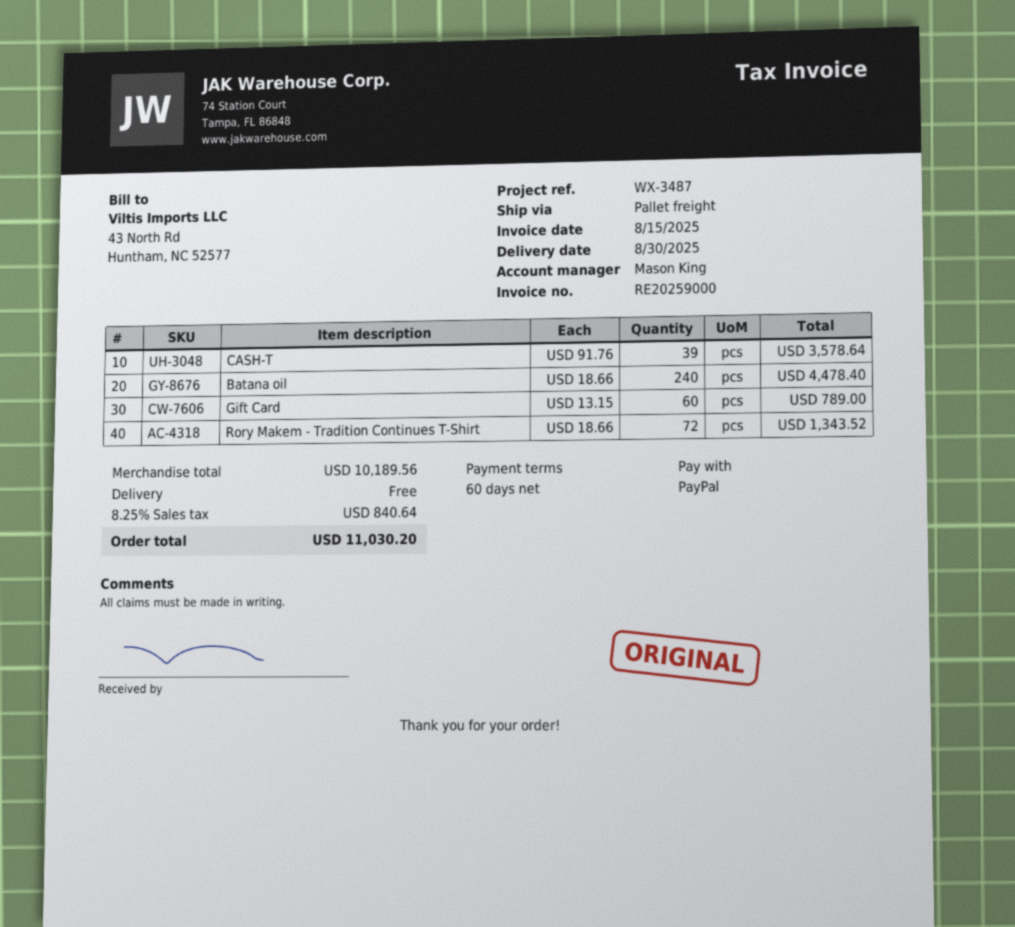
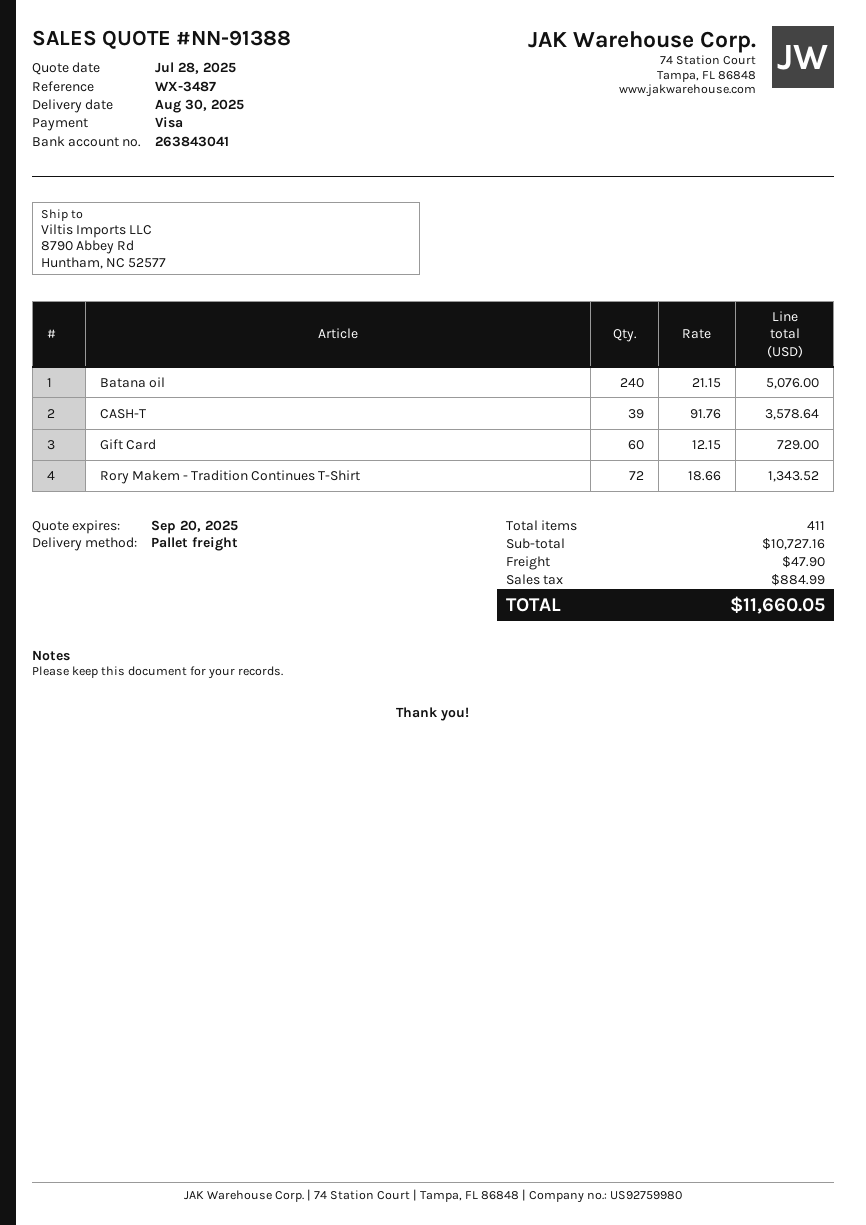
payment method: PayPal -> Visa
Batana oil: 240 x 18.66 = 4478.40 -> 240 x 21.15 = 5076.00
Gift Card: 60 x 13.15 = 789.00 -> 60 x 12.15 = 729.00
subtotal: 10189.56 -> 10727.16
shipping: 0.00 -> 47.90
tax: 840.64 -> 884.99
total: 11030.20 -> 11660.05

